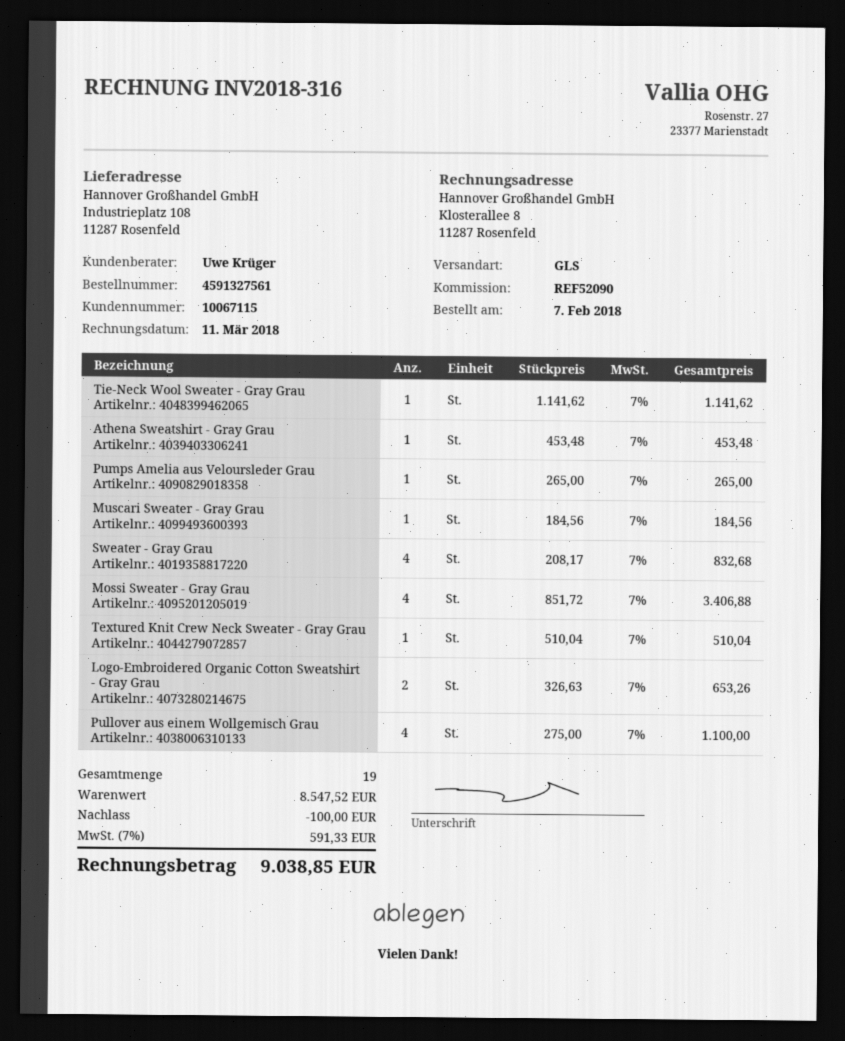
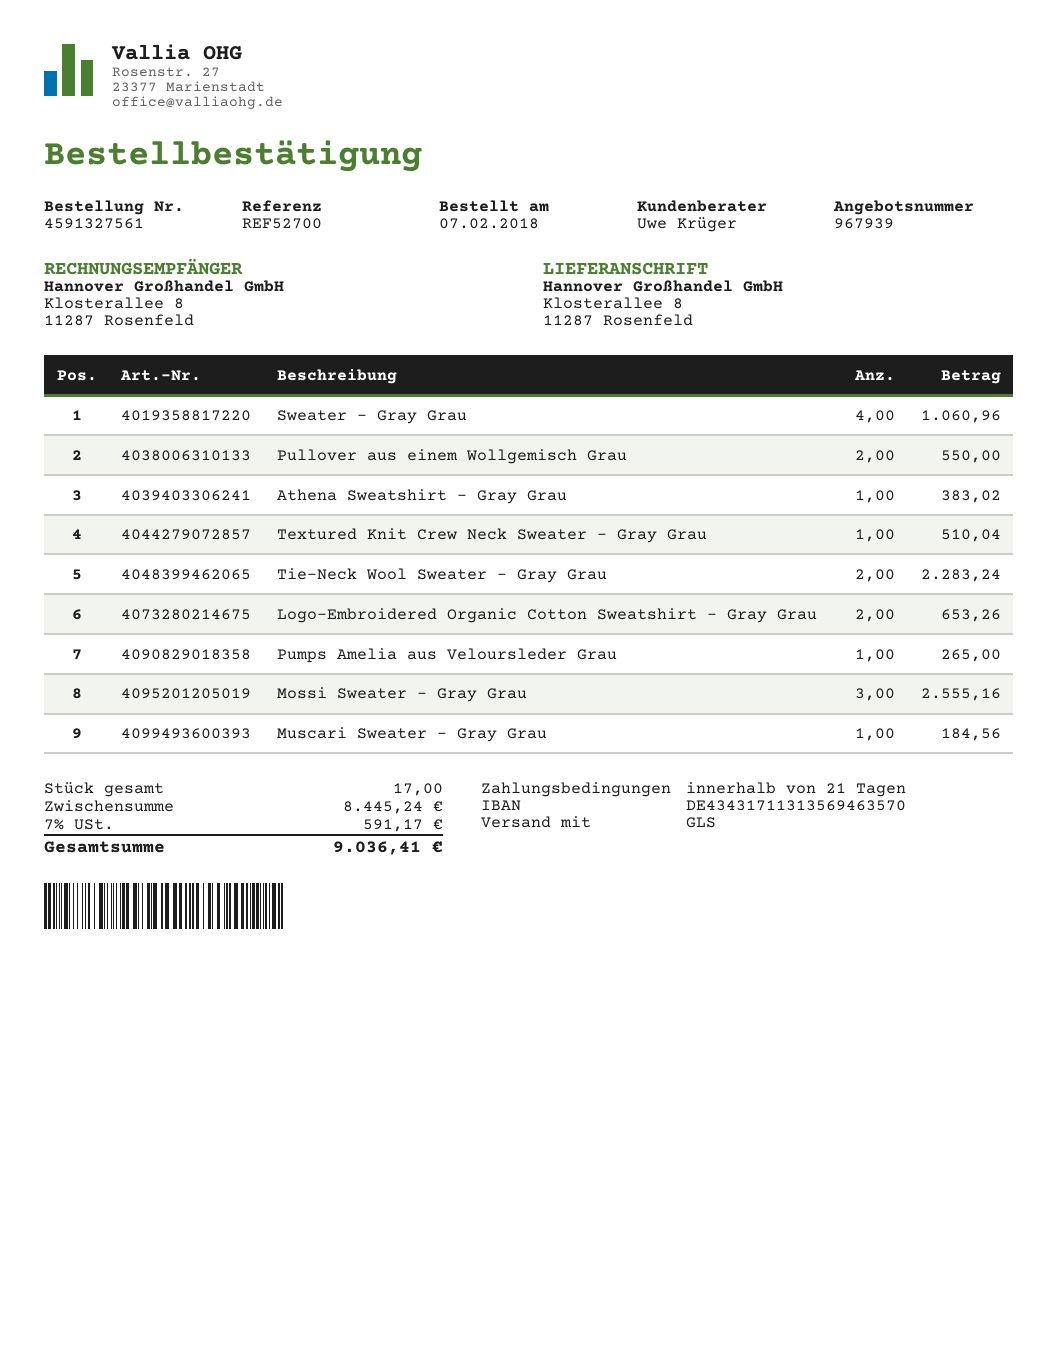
reference: REF52090 -> REF52700
ship to: Industrieplatz 108, 11287 Rosenfeld -> Klosterallee 8, 11287 Rosenfeld
Tie-Neck Wool Sweater - Gray Grau: 1 for 1141.62 -> 2 for 2283.24
Athena Sweatshirt - Gray Grau: 1 for 453.48 -> 1 for 383.02
Sweater - Gray Grau: 4 for 832.68 -> 4 for 1060.96
Mossi Sweater - Gray Grau: 4 for 3406.88 -> 3 for 2555.16
Pullover aus einem Wollgemisch Grau: 4 for 1100.00 -> 2 for 550.00
total quantity: 19 -> 17
subtotal: 8547.52 -> 8445.24
discount: 100.00 -> none
tax: 7% = 591.33 -> 7% = 591.17
total: 9038.85 -> 9036.41

